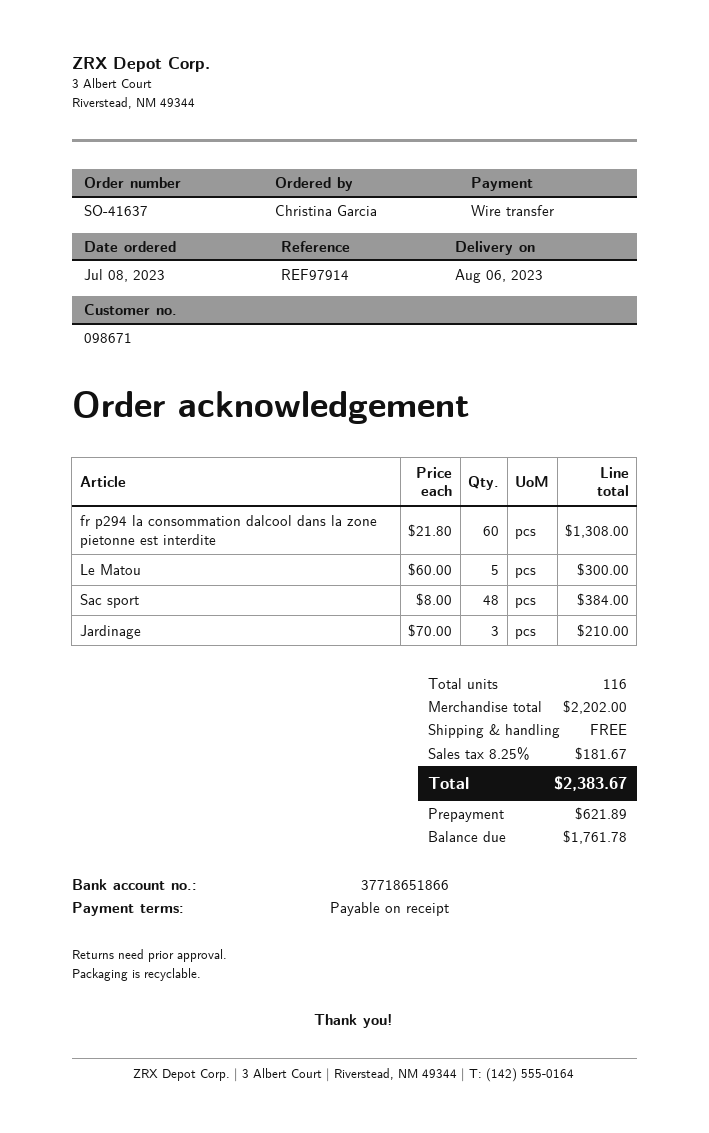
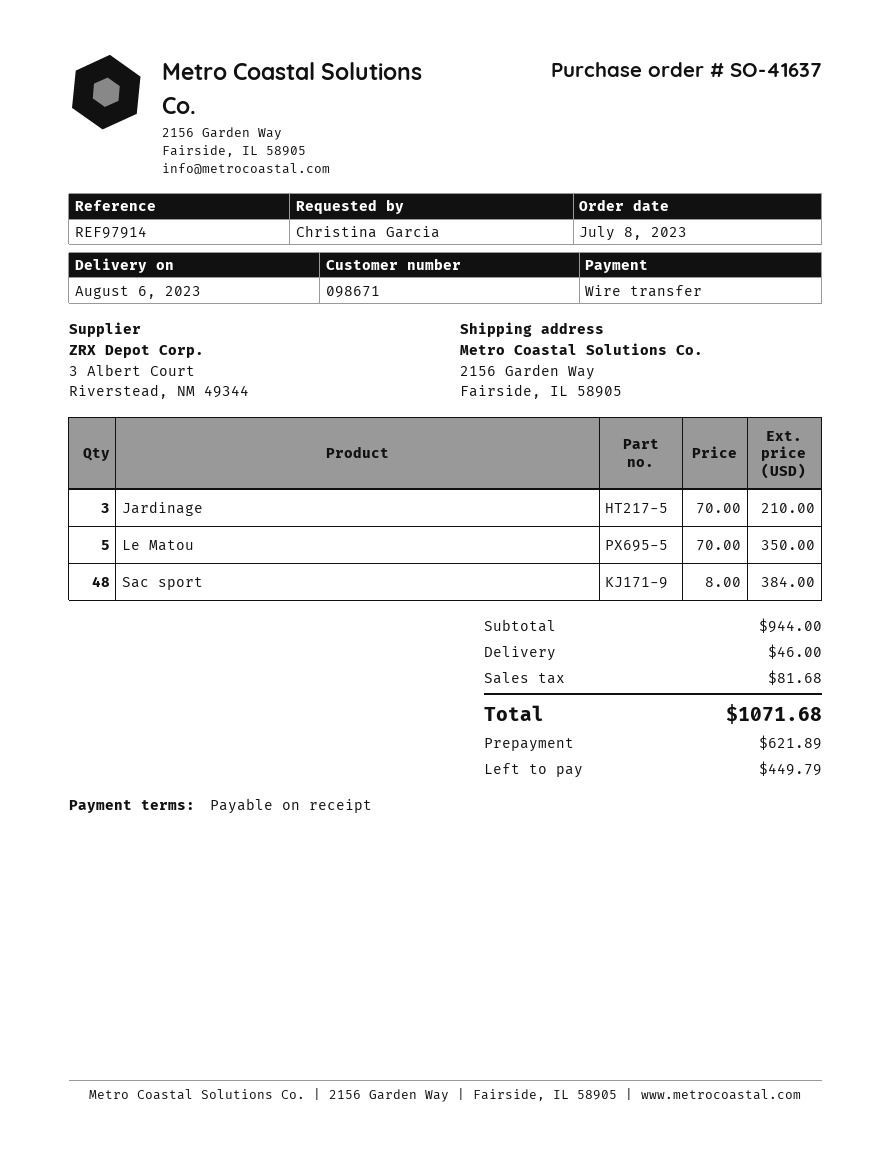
fr p294 la consommation dalcool dans la zone pietonne est interdite: 60 x 21.80 = 1308.00 -> none
Le Matou: 5 x 60.00 = 300.00 -> 5 x 70.00 = 350.00
subtotal: 2202.00 -> 944.00
shipping: 0.00 -> 46.00
tax: 181.67 -> 81.68
total: 2383.67 -> 1071.68
balance: 1761.78 -> 449.79

